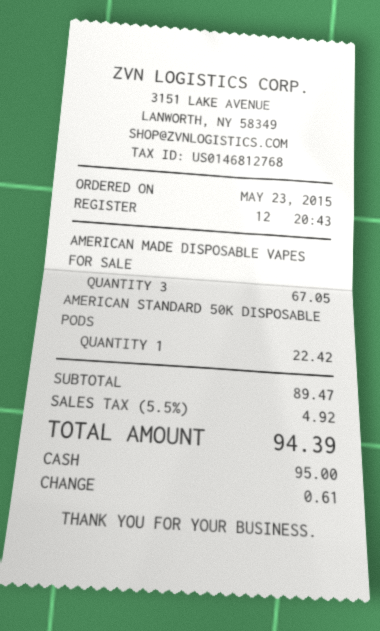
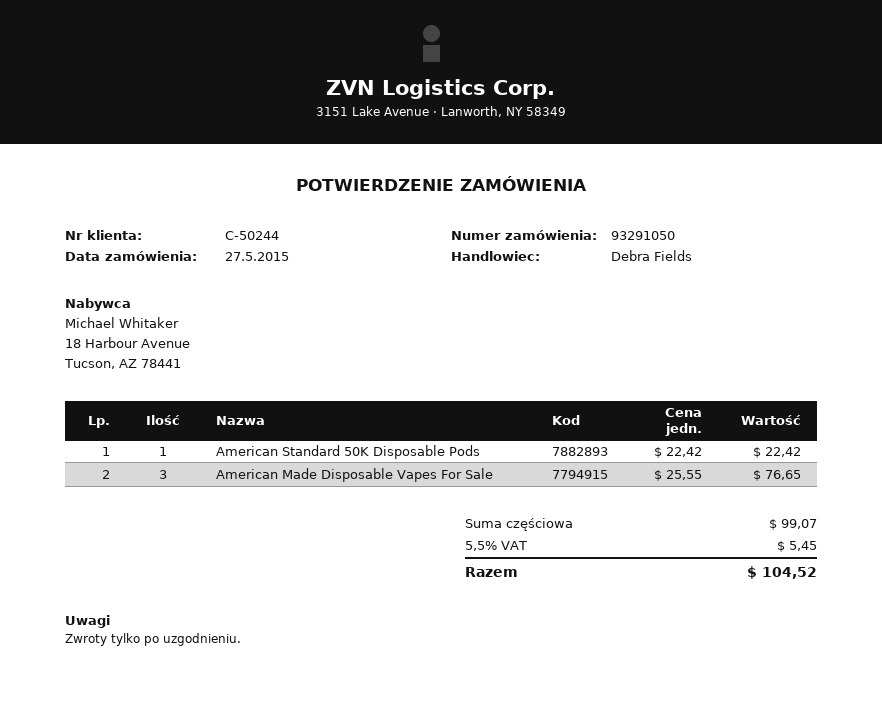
order date: 2015-05-23 -> 2015-05-27
AMERICAN MADE DISPOSABLE VAPES FOR SALE: 3 for 67.05 -> 3 for 76.65
subtotal: 89.47 -> 99.07
tax: 5.5% = 4.92 -> 5.5% = 5.45
total: 94.39 -> 104.52

